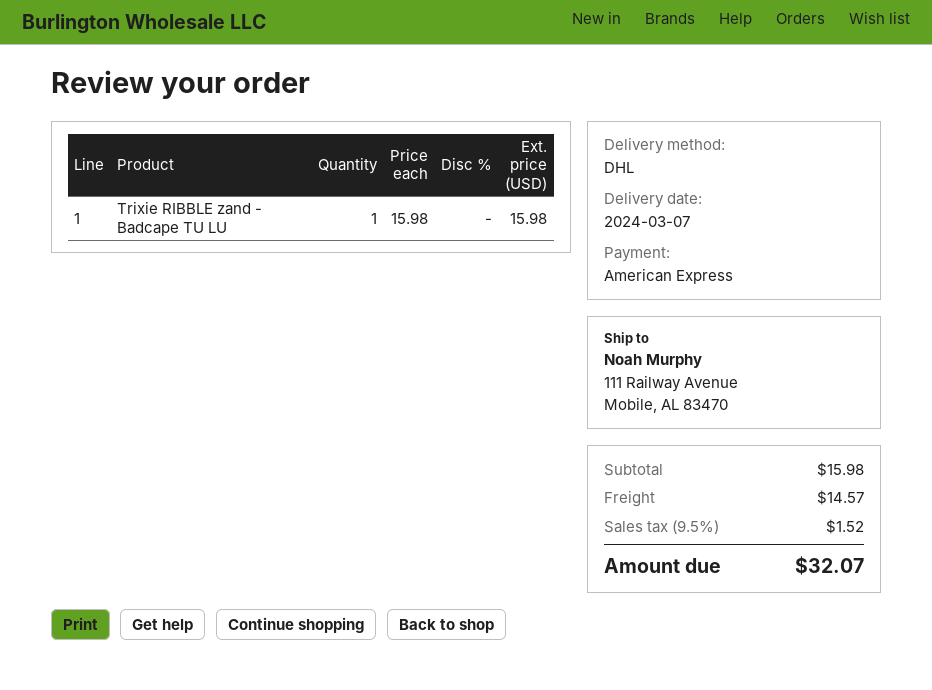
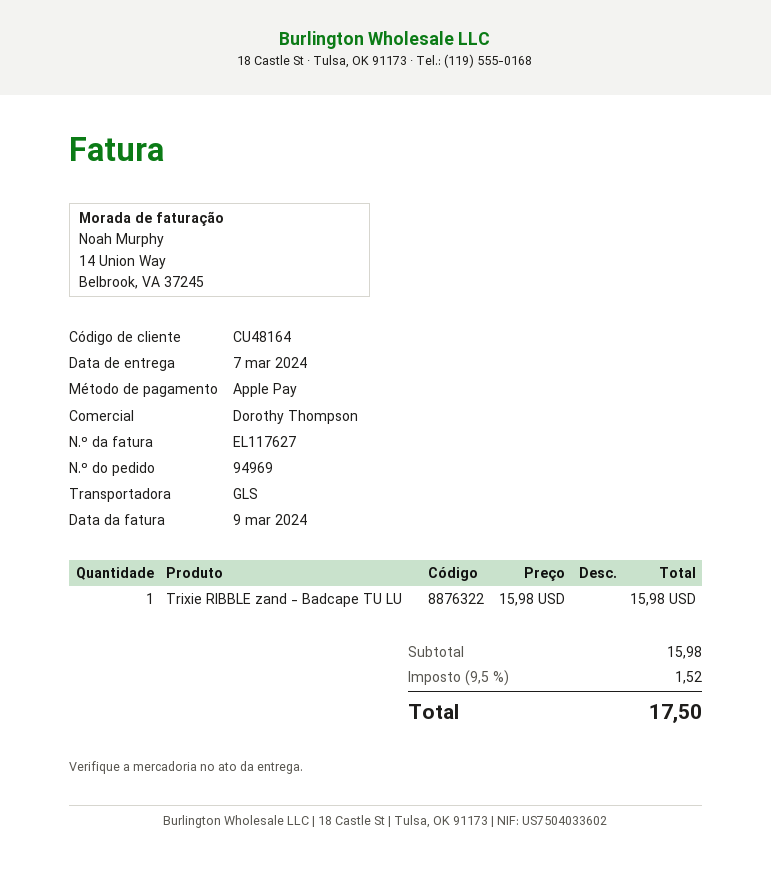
payment method: American Express -> Apple Pay
shipping method: DHL -> GLS
shipping: 14.57 -> none
total: 32.07 -> 17.50

